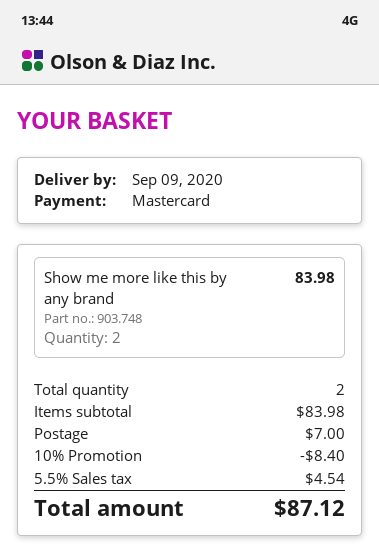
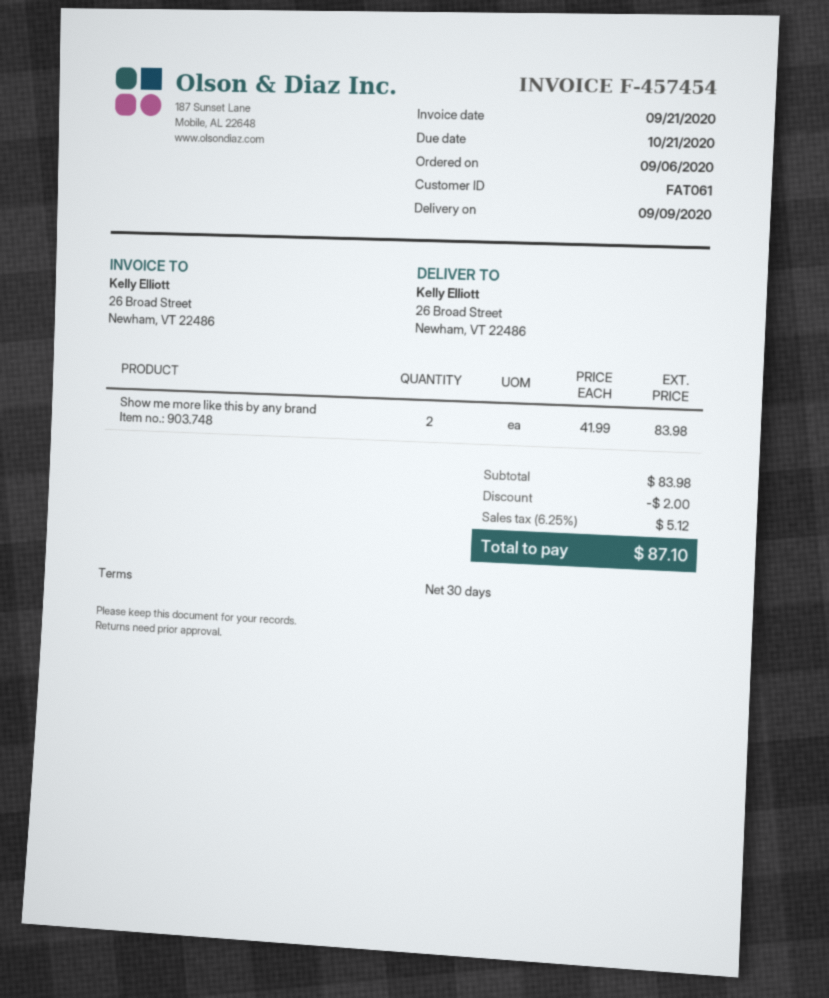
discount: 8.40 -> 2.00
shipping: 7.00 -> none
tax: 5.5% = 4.54 -> 6.25% = 5.12
total: 87.12 -> 87.10

